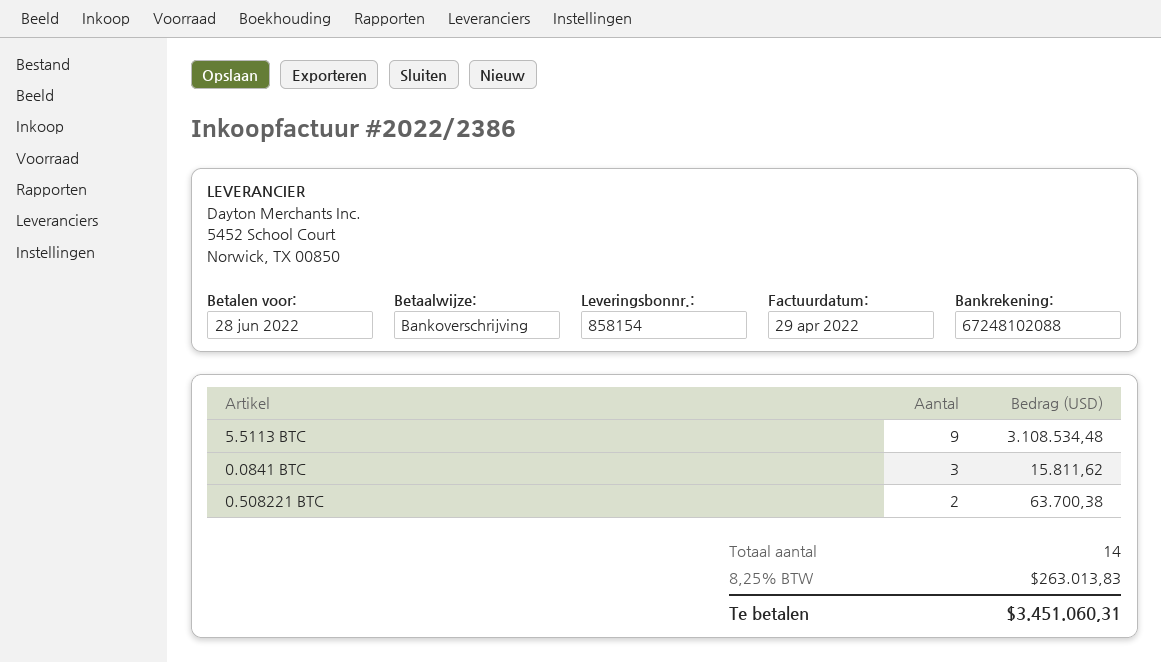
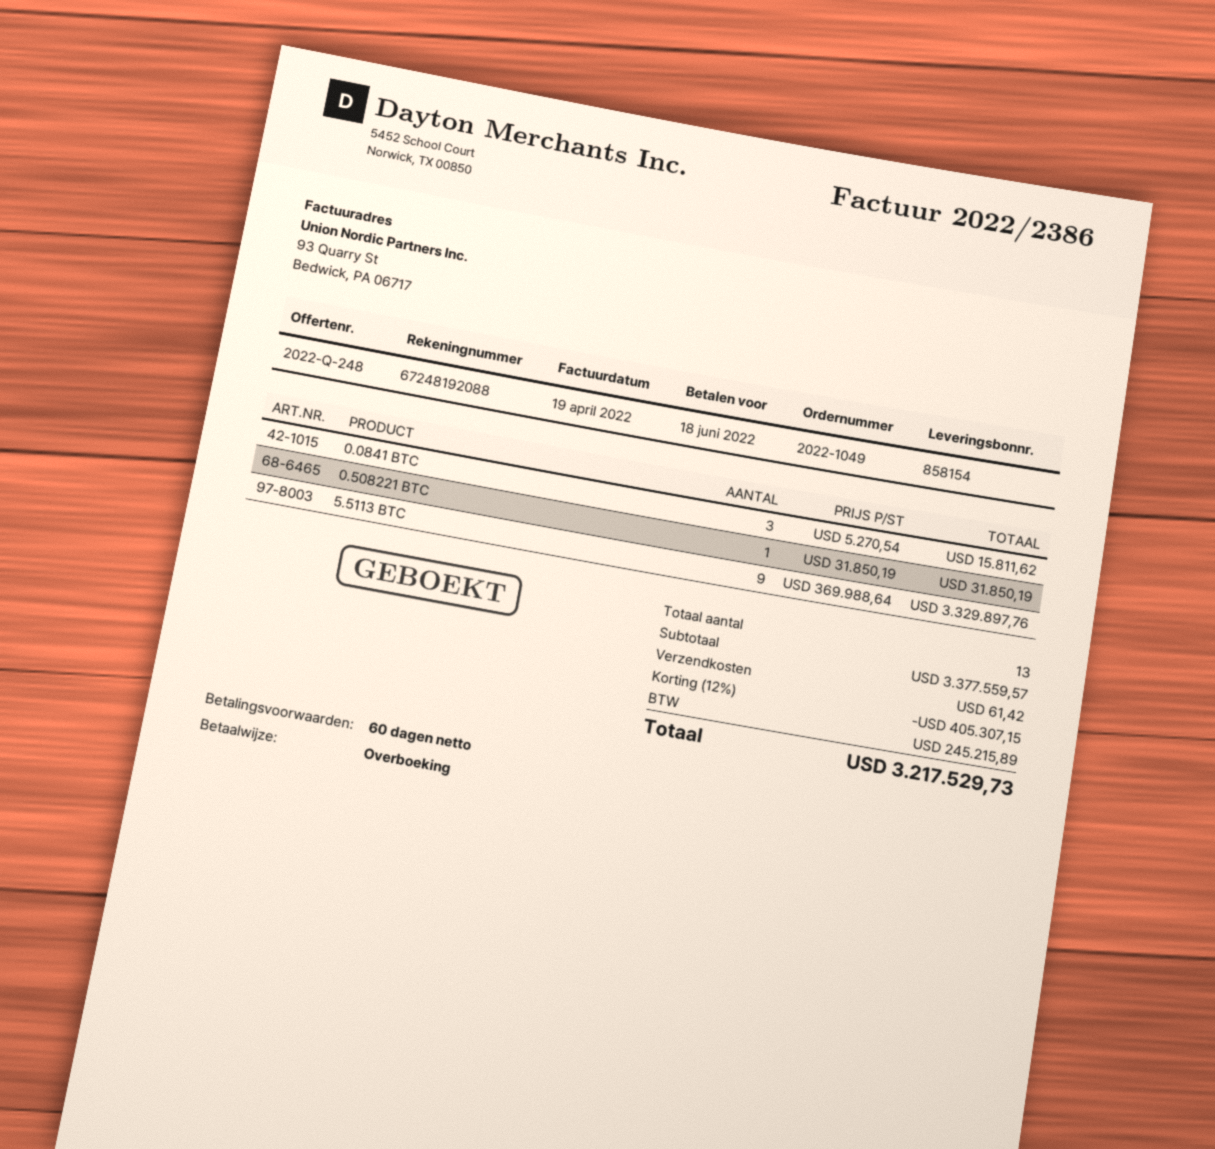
invoice date: 2022-04-29 -> 2022-04-19
due date: 2022-06-28 -> 2022-06-18
bank account: 67248102088 -> 67248192088
5.5113 BTC: 9 for 3108534.48 -> 9 for 3329897.76
0.508221 BTC: 2 for 63700.38 -> 1 for 31850.19
total quantity: 14 -> 13
discount: none -> 12% = 405307.15
shipping: none -> 61.42
tax: 263013.83 -> 245215.89
total: 3451060.31 -> 3217529.73

